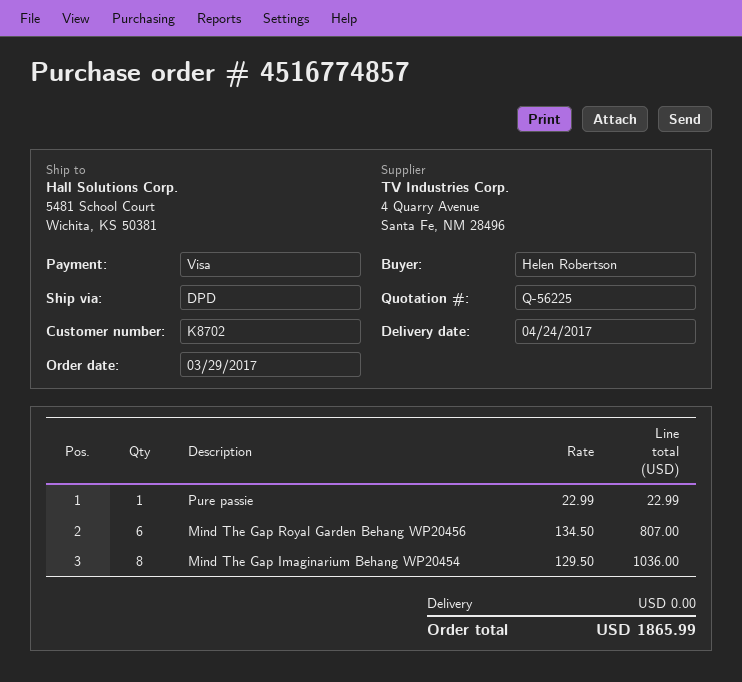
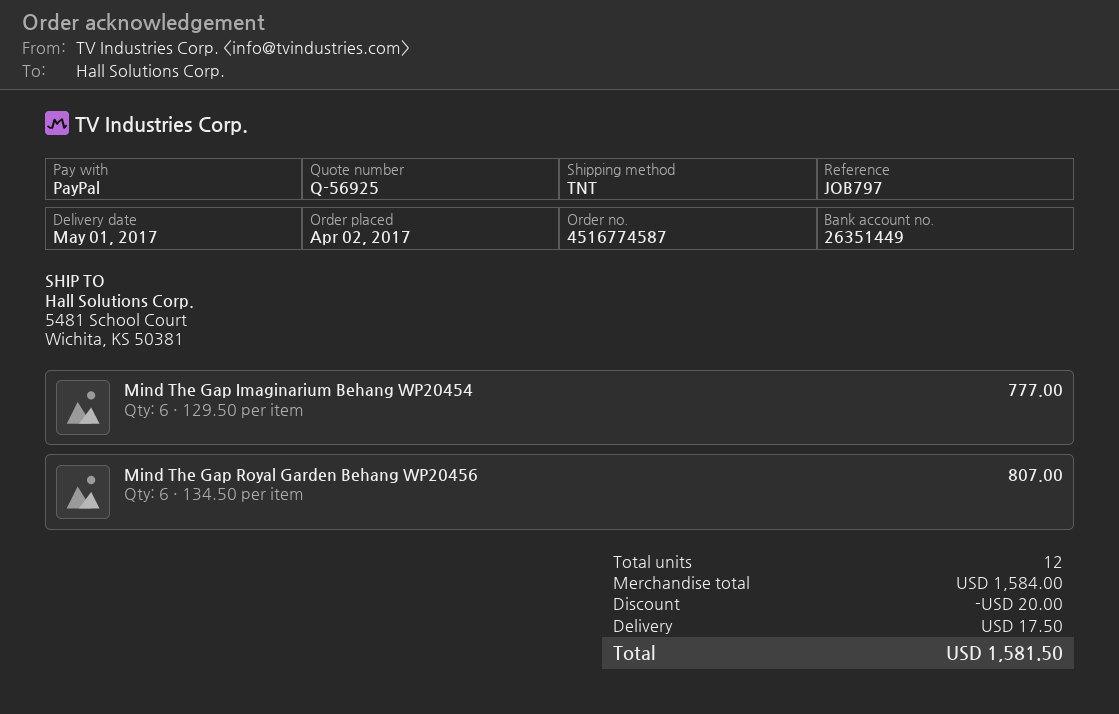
quote number: Q-56225 -> Q-56925
order number: 4516774857 -> 4516774587
order date: 2017-03-29 -> 2017-04-02
delivery date: 2017-04-24 -> 2017-05-01
payment method: Visa -> PayPal
shipping method: DPD -> TNT
Pure passie: 1 x 22.99 = 22.99 -> none
Mind The Gap Imaginarium Behang WP20454: 8 x 129.50 = 1036.00 -> 6 x 129.50 = 777.00
discount: none -> 20.00
shipping: 0.00 -> 17.50
total: 1865.99 -> 1581.50

